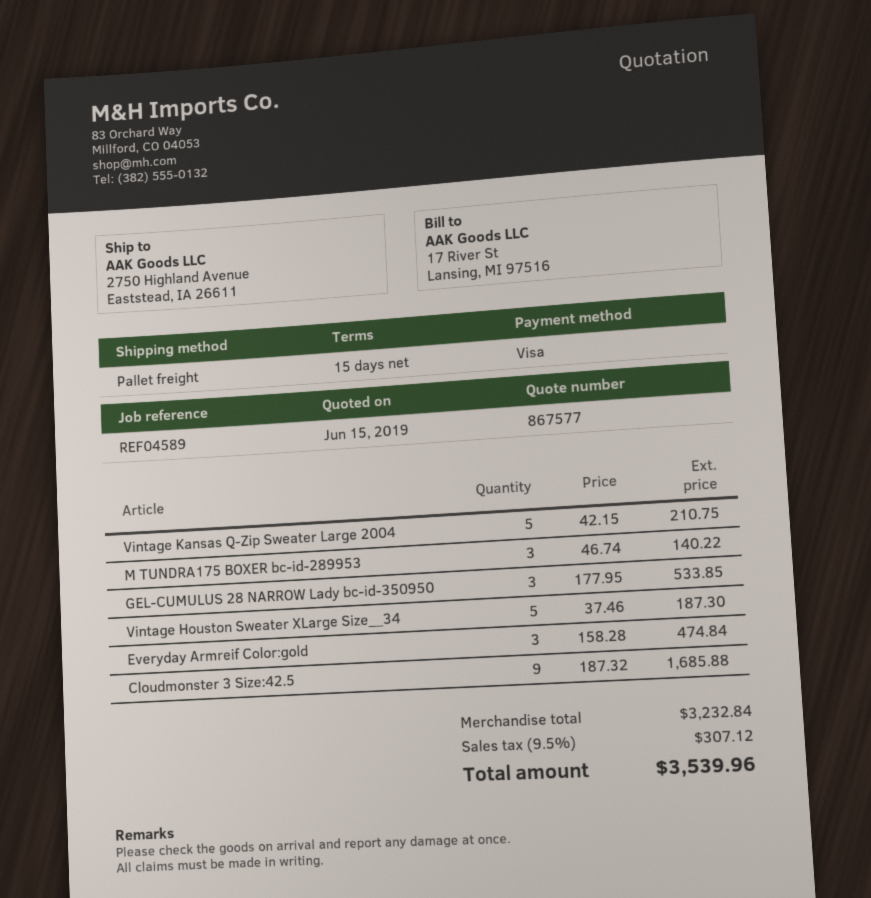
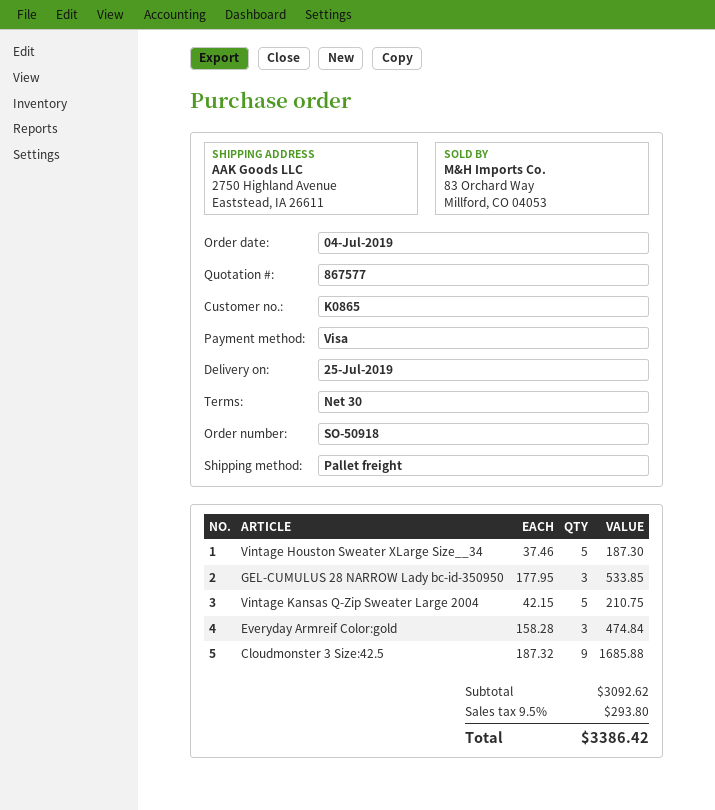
payment terms: 15 days -> 30 days
M TUNDRA175 BOXER bc-id-289953: 3 x 46.74 = 140.22 -> none
subtotal: 3232.84 -> 3092.62
tax: 9.5% = 307.12 -> 9.5% = 293.80
total: 3539.96 -> 3386.42

